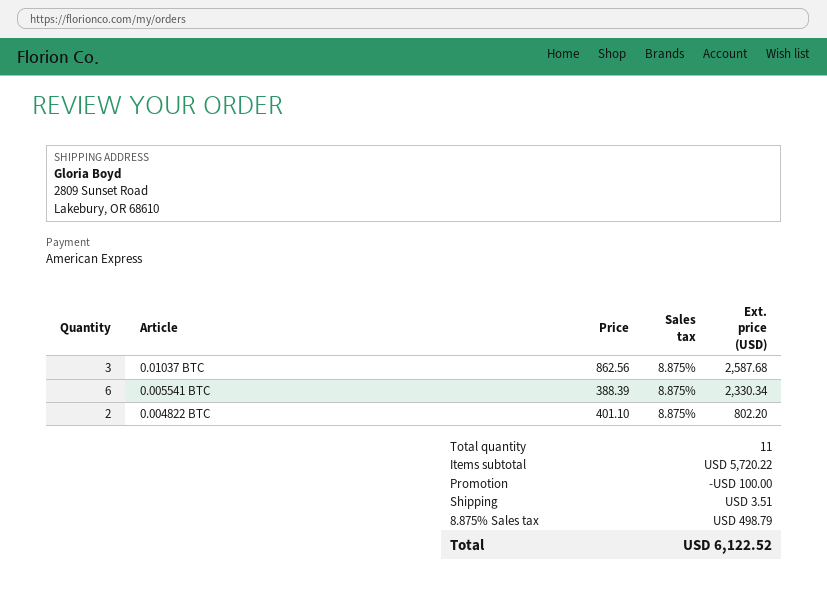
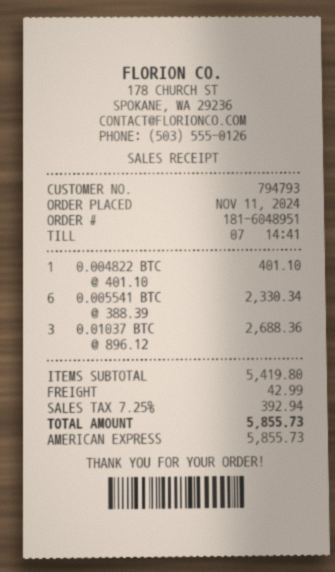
0.01037 BTC: 3 x 862.56 = 2587.68 -> 3 x 896.12 = 2688.36
0.004822 BTC: 2 x 401.10 = 802.20 -> 1 x 401.10 = 401.10
subtotal: 5720.22 -> 5419.80
discount: 100.00 -> none
shipping: 3.51 -> 42.99
tax: 8.875% = 498.79 -> 7.25% = 392.94
total: 6122.52 -> 5855.73

